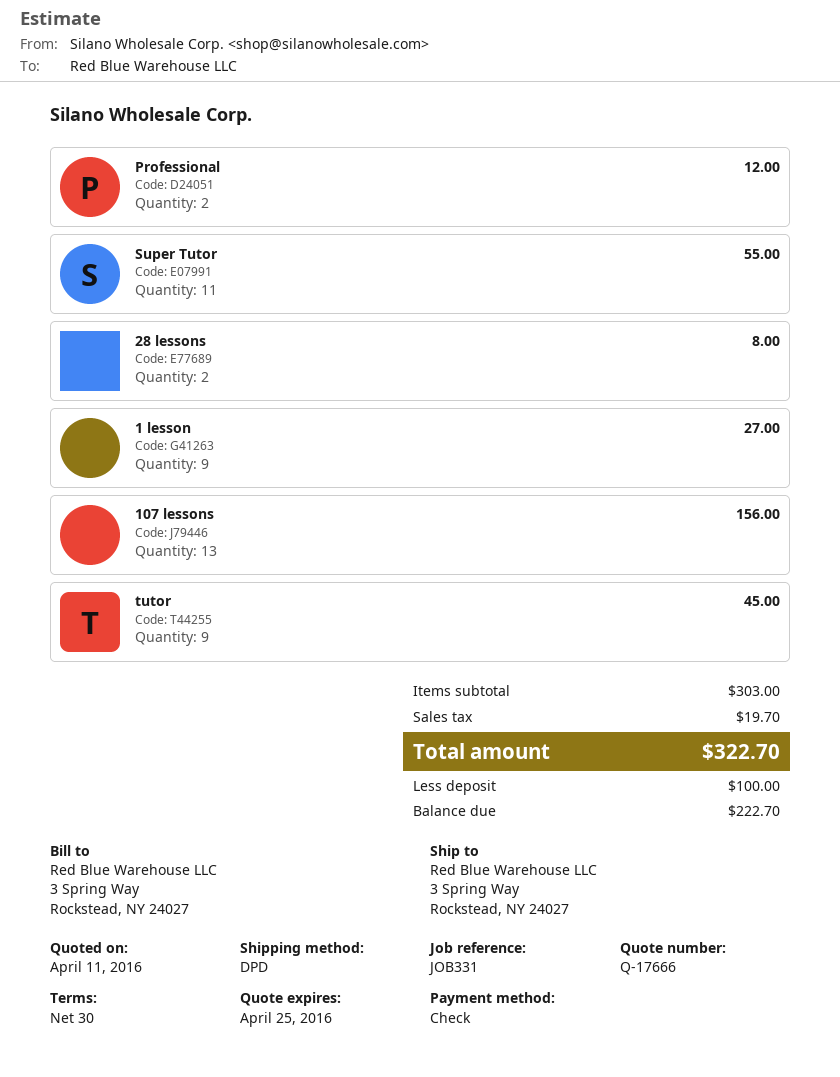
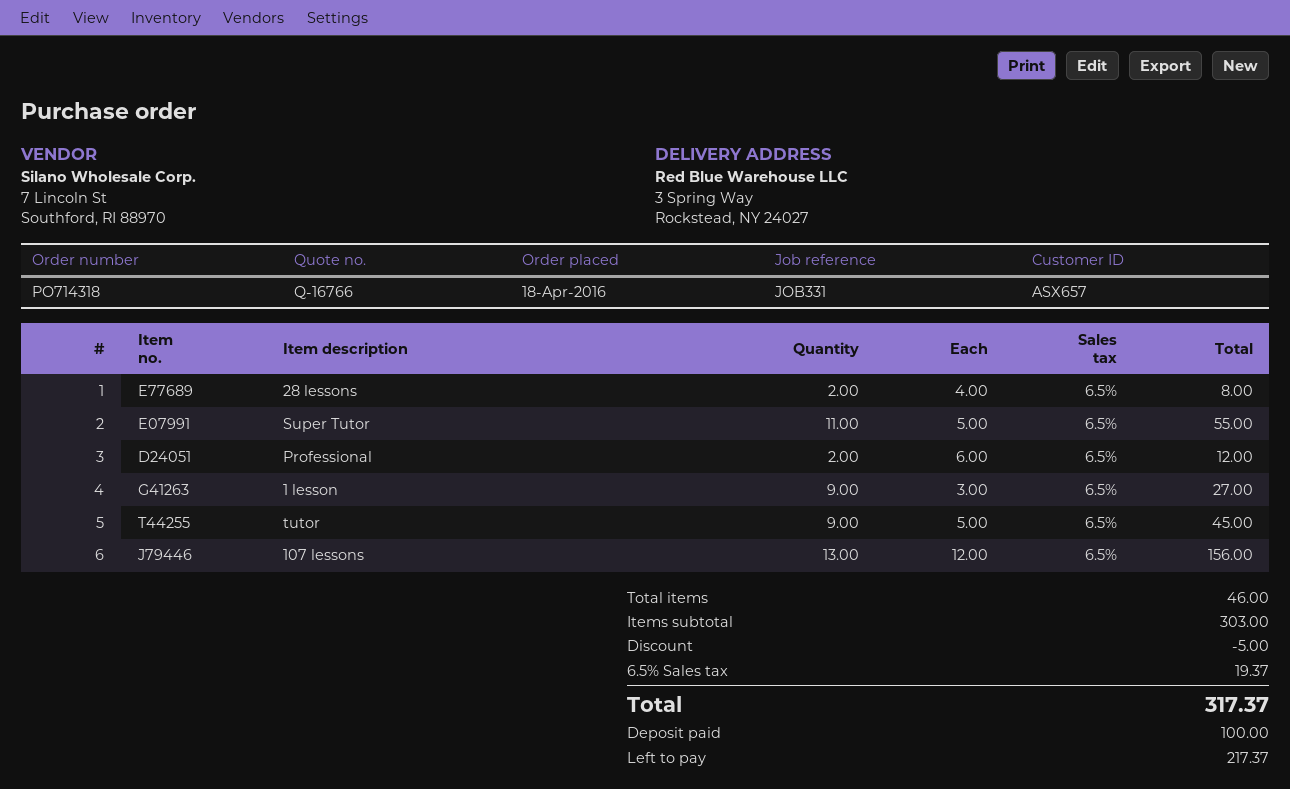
quote number: Q-17666 -> Q-16766
discount: none -> 5.00
tax: 19.70 -> 19.37
total: 322.70 -> 317.37
balance: 222.70 -> 217.37

